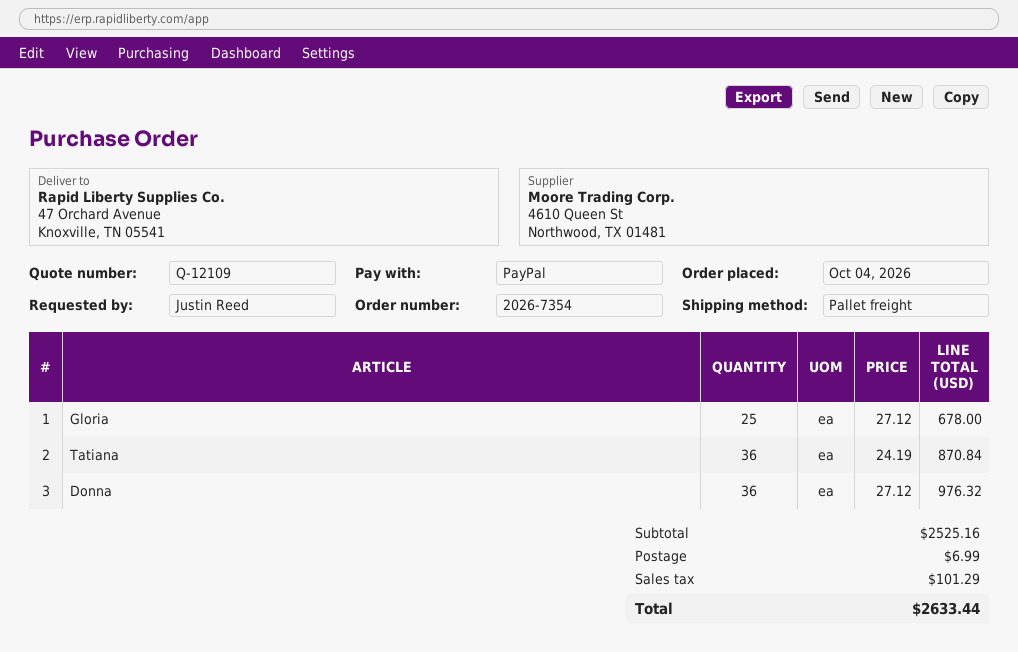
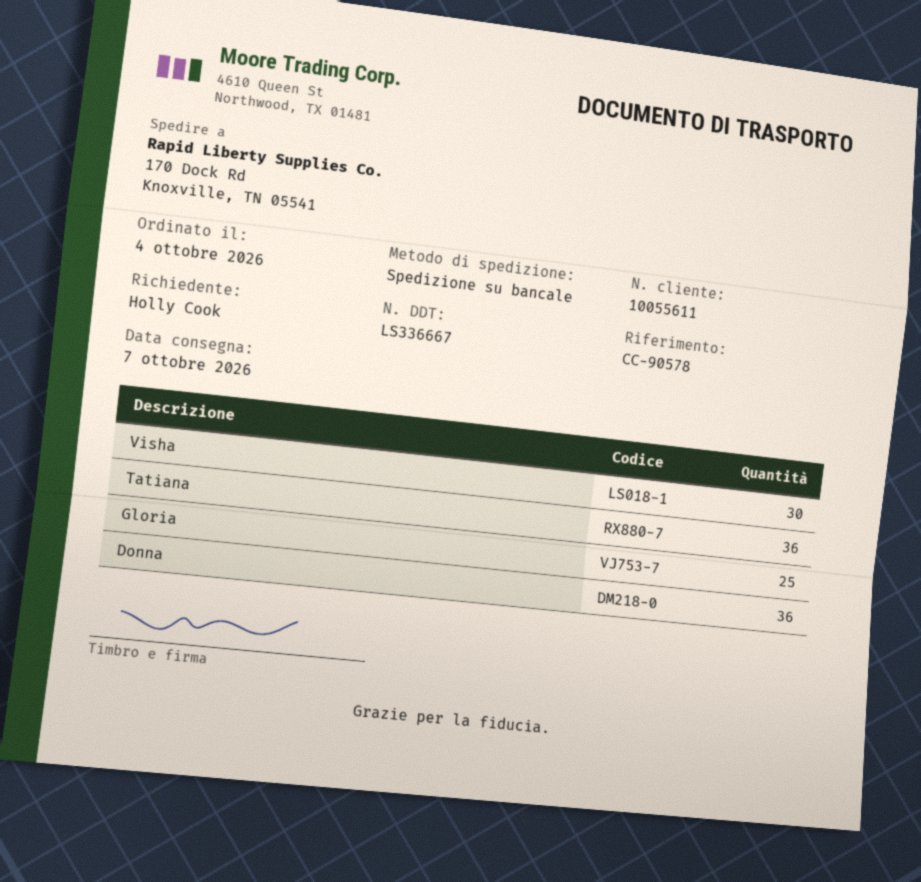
ordered by: Justin Reed -> Holly Cook
ship to: 47 Orchard Avenue, Knoxville, TN 05541 -> 170 Dock Rd, Knoxville, TN 05541
Visha: none -> 30

